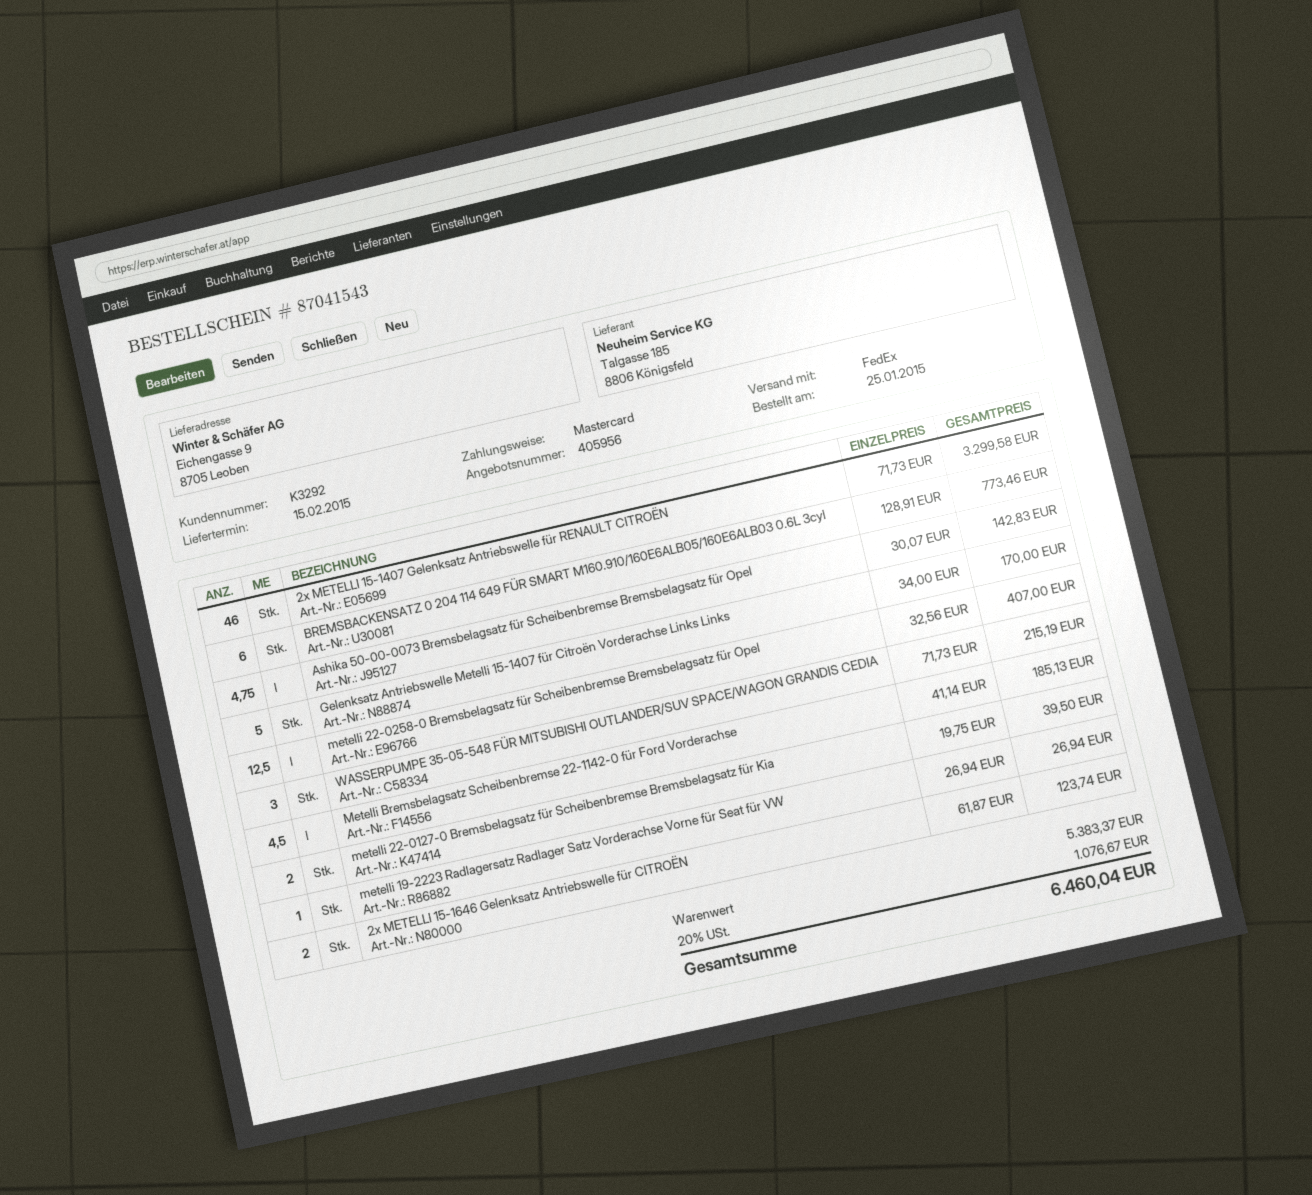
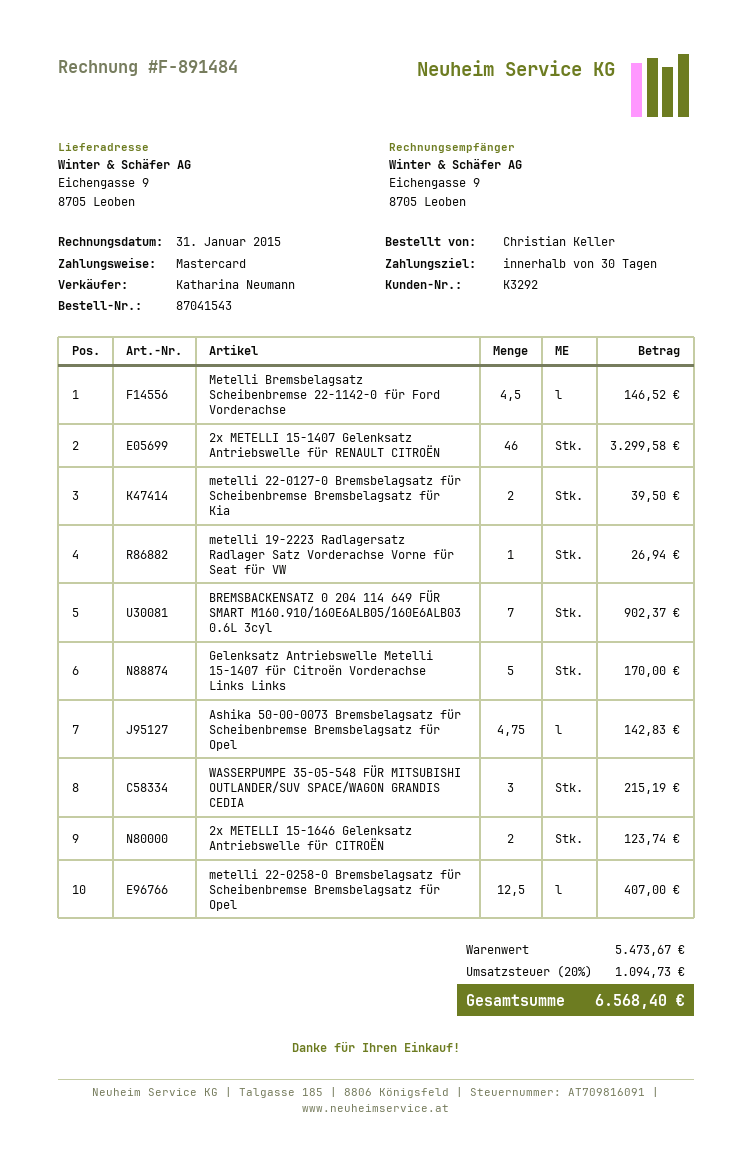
BREMSBACKENSATZ 0 204 114 649 FÜR SMART M160.910/160E6ALB05/160E6ALB03 0.6L 3cyl: 6 for 773.46 -> 7 for 902.37
Metelli Bremsbelagsatz Scheibenbremse 22-1142-0 für Ford Vorderachse: 4.5 for 185.13 -> 4.5 for 146.52
subtotal: 5383.37 -> 5473.67
tax: 20% = 1076.67 -> 20% = 1094.73
total: 6460.04 -> 6568.40

